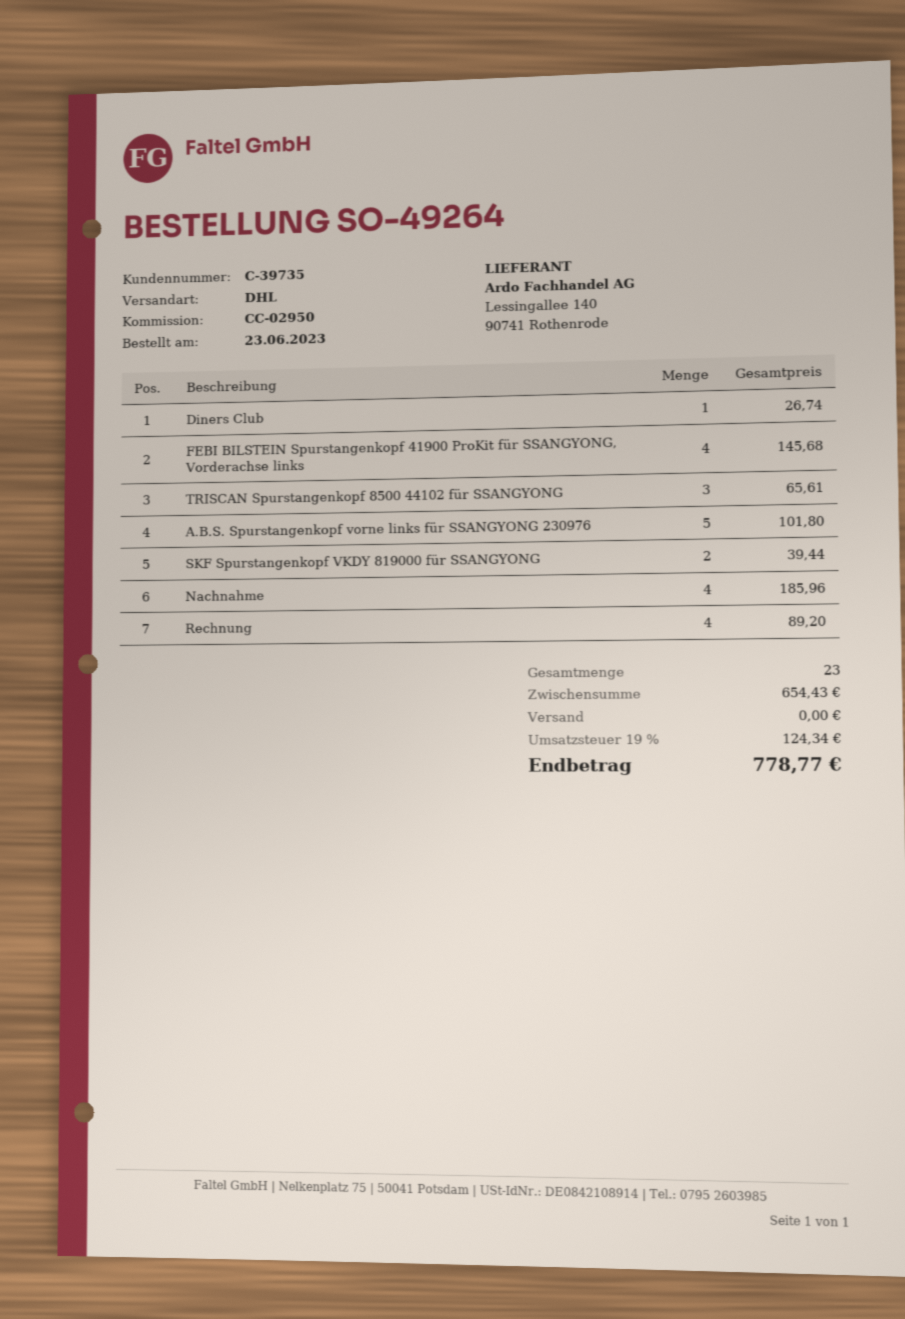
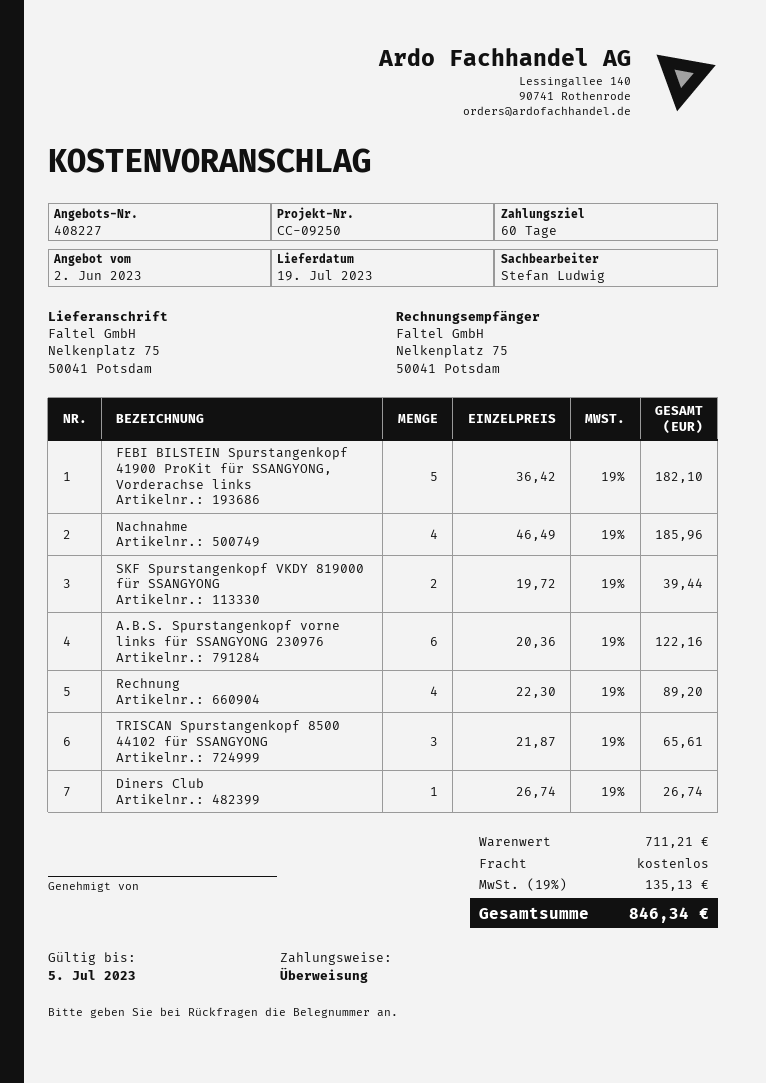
reference: CC-02950 -> CC-09250
FEBI BILSTEIN Spurstangenkopf 41900 ProKit für SSANGYONG, Vorderachse links: 4 for 145.68 -> 5 for 182.10
A.B.S. Spurstangenkopf vorne links für SSANGYONG 230976: 5 for 101.80 -> 6 for 122.16
subtotal: 654.43 -> 711.21
tax: 19% = 124.34 -> 19% = 135.13
total: 778.77 -> 846.34

